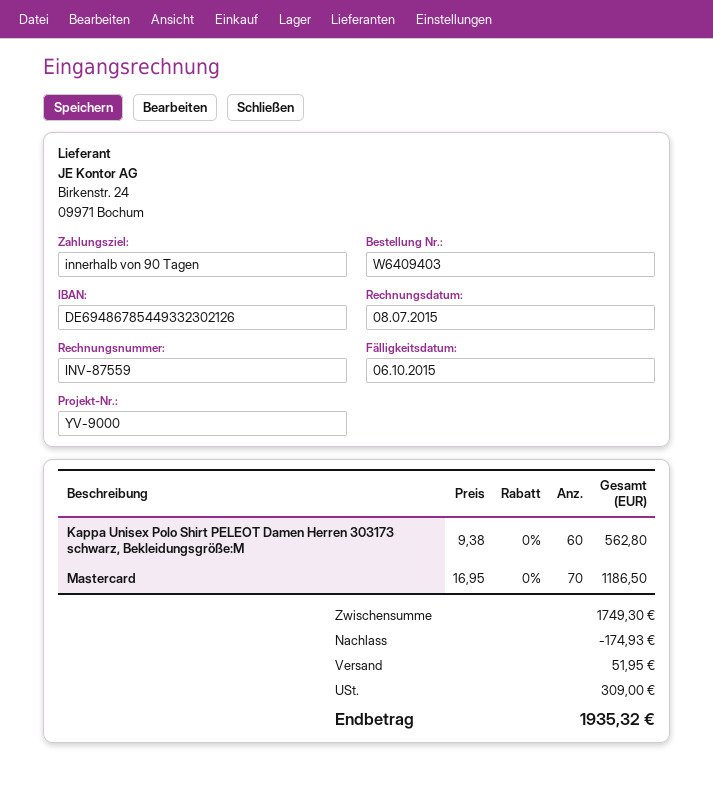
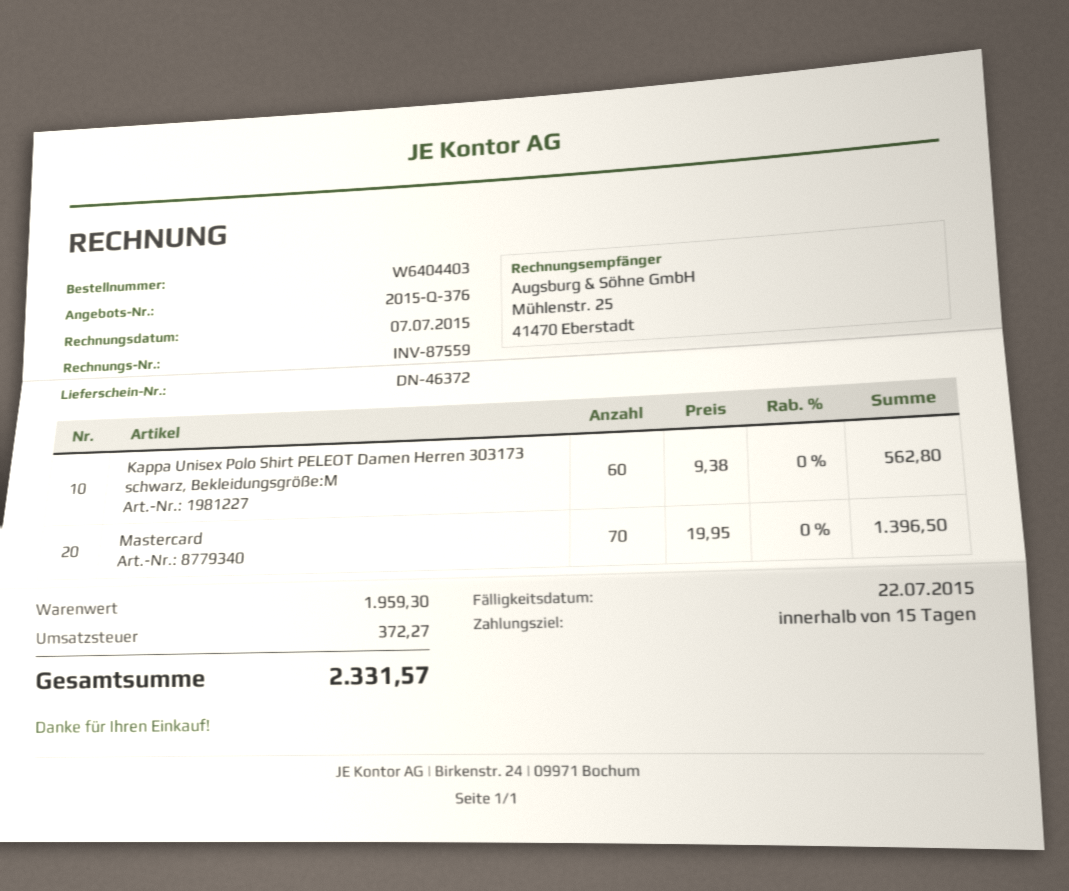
order number: W6409403 -> W6404403
invoice date: 2015-07-08 -> 2015-07-07
payment terms: 90 days -> 15 days
due date: 2015-10-06 -> 2015-07-22
Mastercard: 70 x 16.95 = 1186.50 -> 70 x 19.95 = 1396.50
subtotal: 1749.30 -> 1959.30
discount: 174.93 -> none
shipping: 51.95 -> none
tax: 309.00 -> 372.27
total: 1935.32 -> 2331.57

